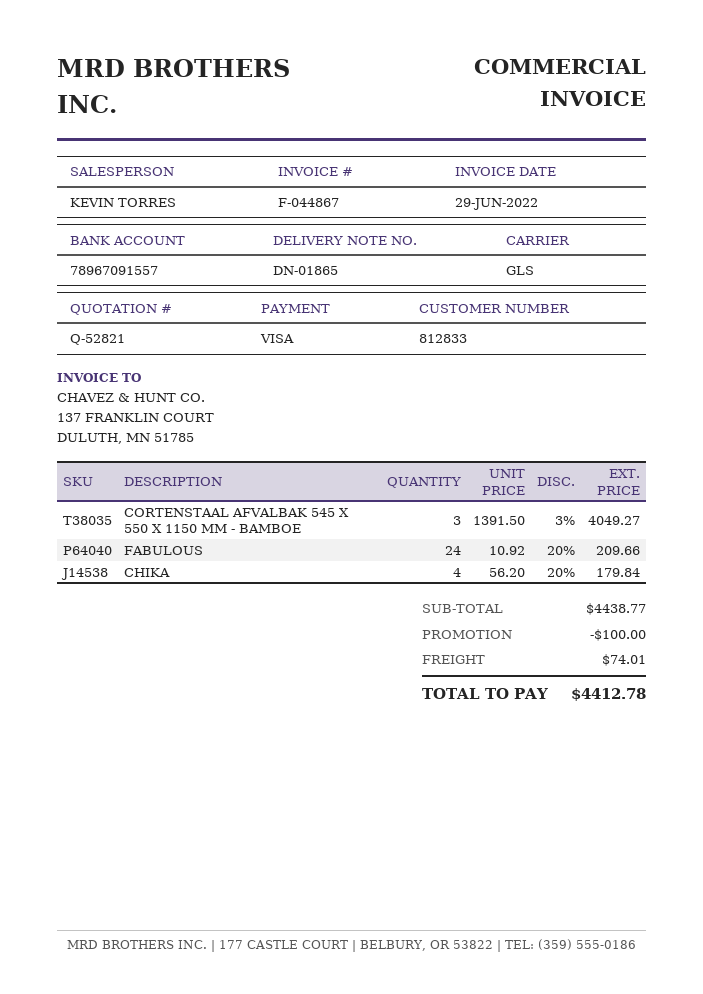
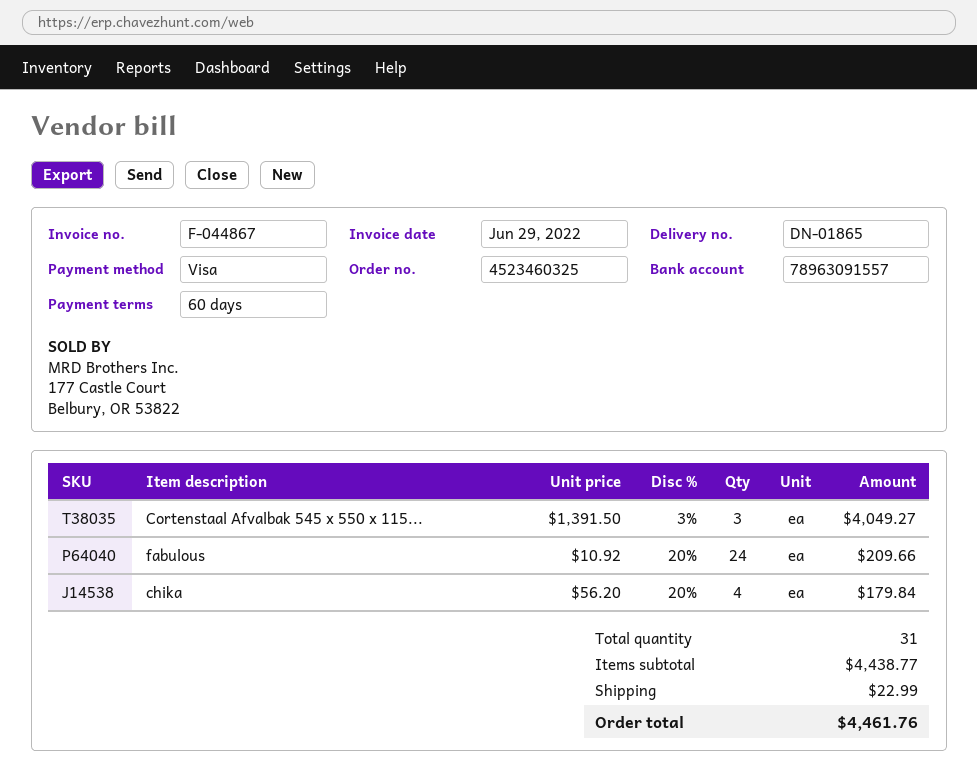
bank account: 78967091557 -> 78963091557
discount: 100.00 -> none
shipping: 74.01 -> 22.99
total: 4412.78 -> 4461.76

